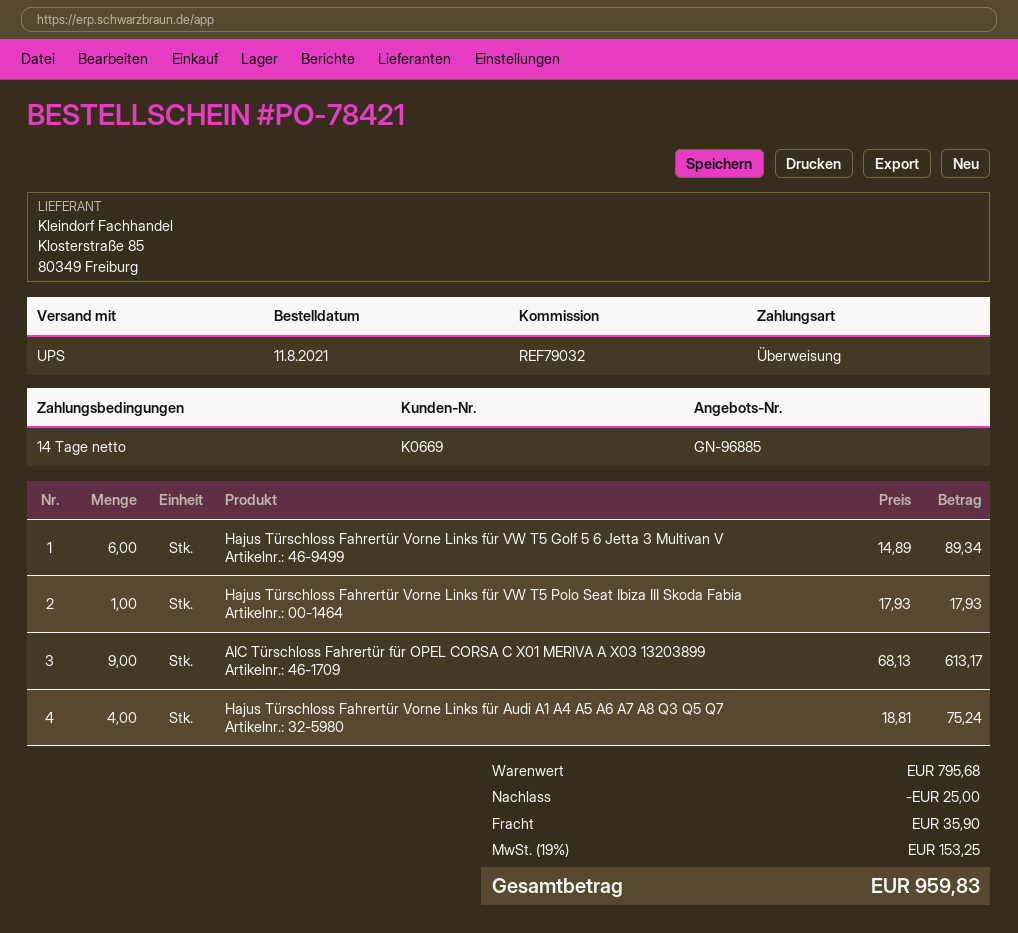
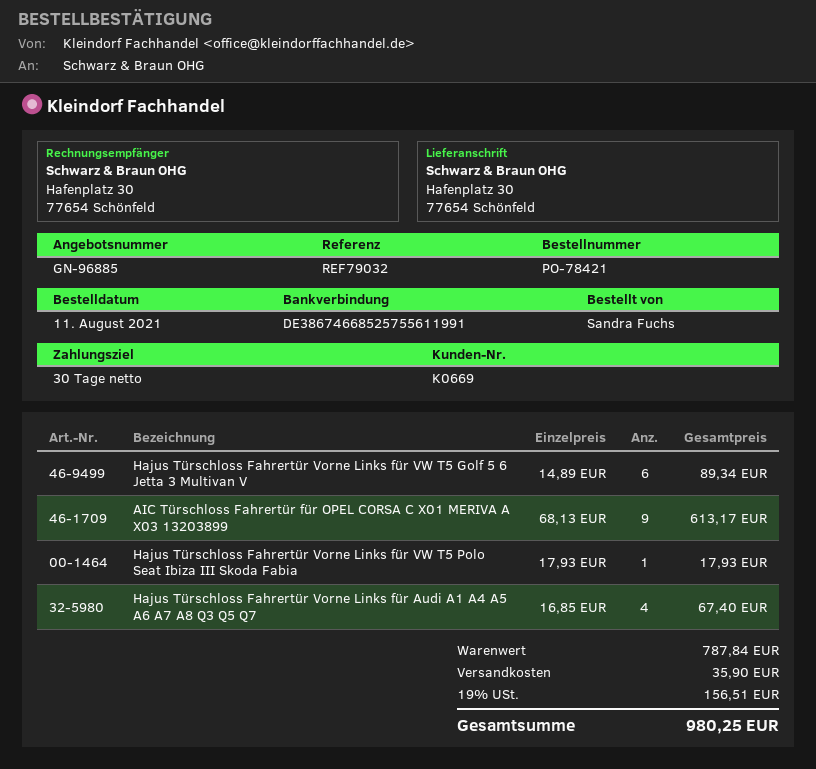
payment terms: 14 days -> 30 days
Hajus Türschloss Fahrertür Vorne Links für Audi A1 A4 A5 A6 A7 A8 Q3 Q5 Q7: 4 x 18.81 = 75.24 -> 4 x 16.85 = 67.40
subtotal: 795.68 -> 787.84
discount: 25.00 -> none
tax: 19% = 153.25 -> 19% = 156.51
total: 959.83 -> 980.25

